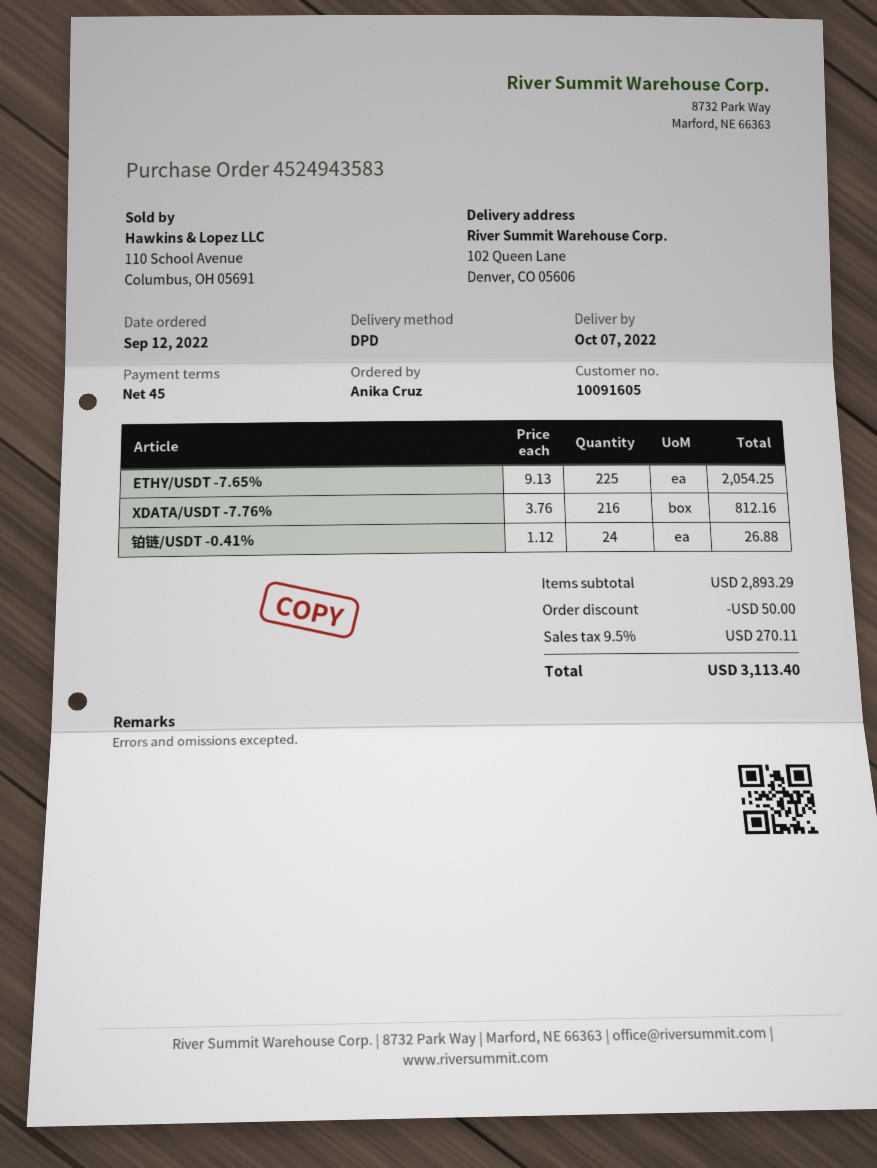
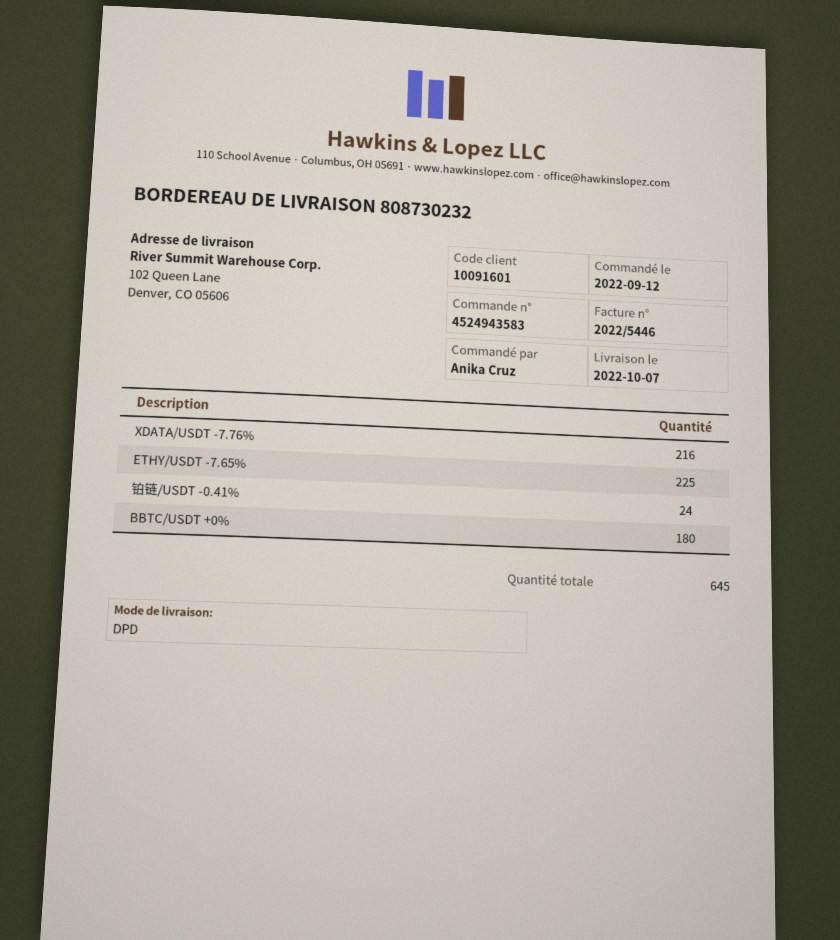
customer number: 10091605 -> 10091601
BBTC/USDT +0%: none -> 180

